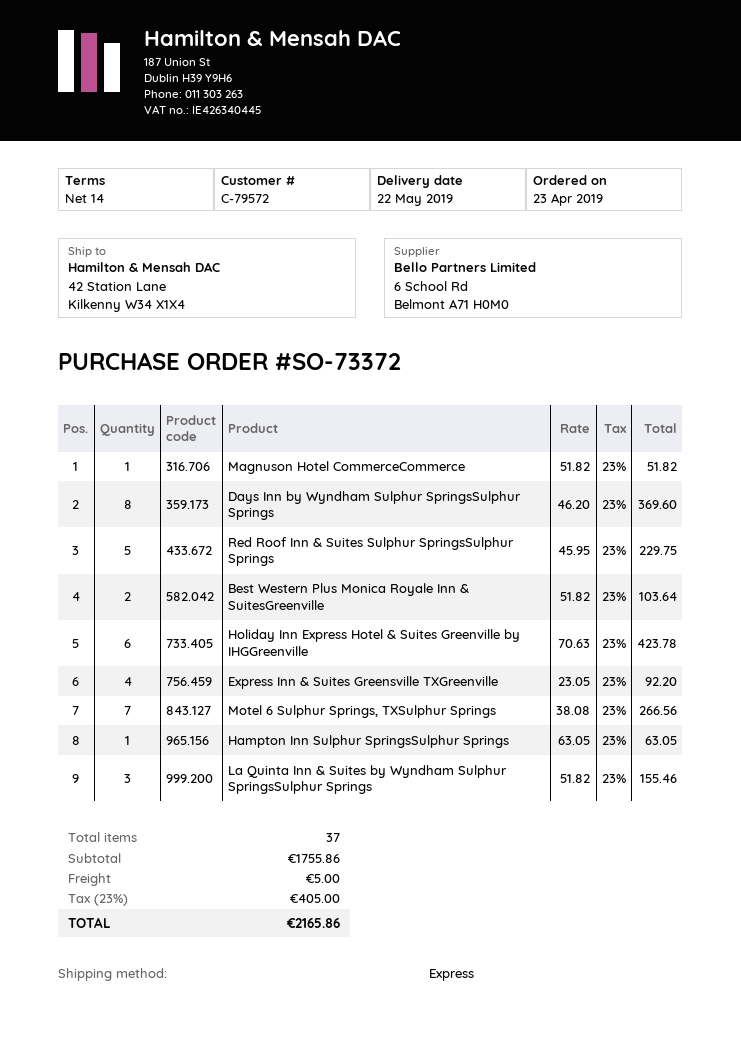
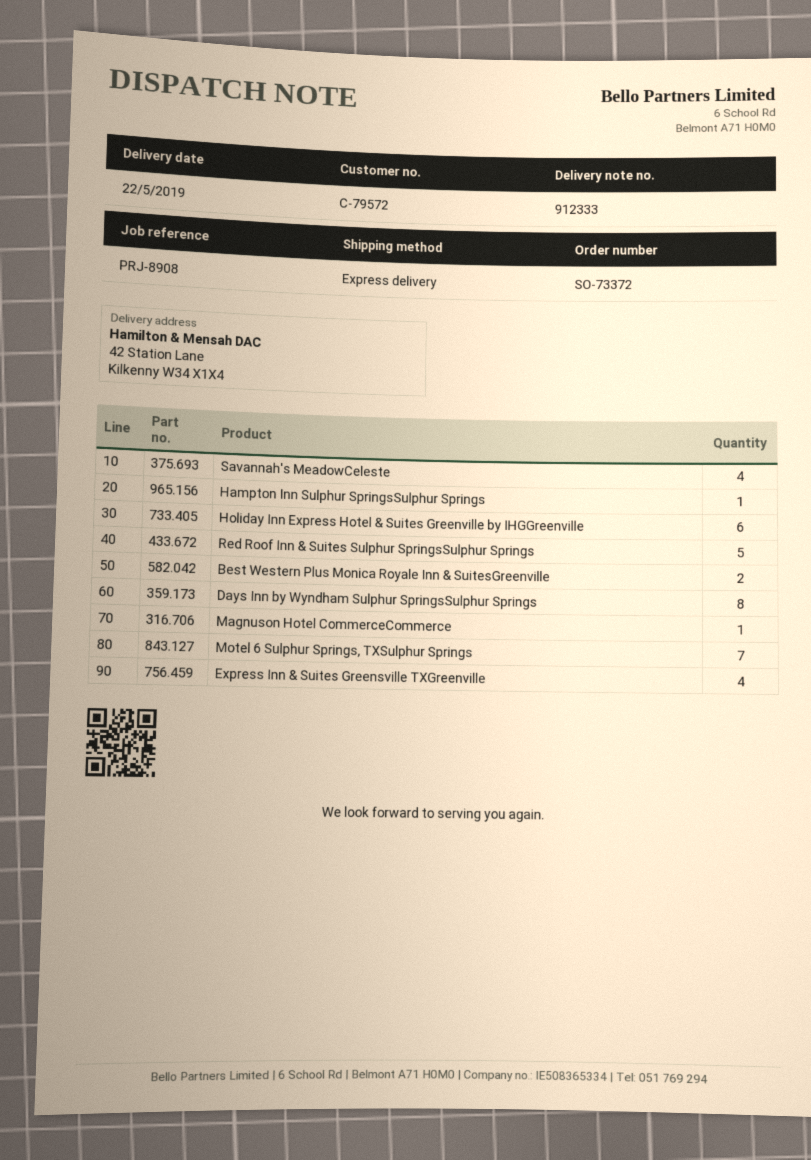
La Quinta Inn & Suites by Wyndham Sulphur SpringsSulphur Springs: 3 -> none
Savannah's MeadowCeleste: none -> 4

